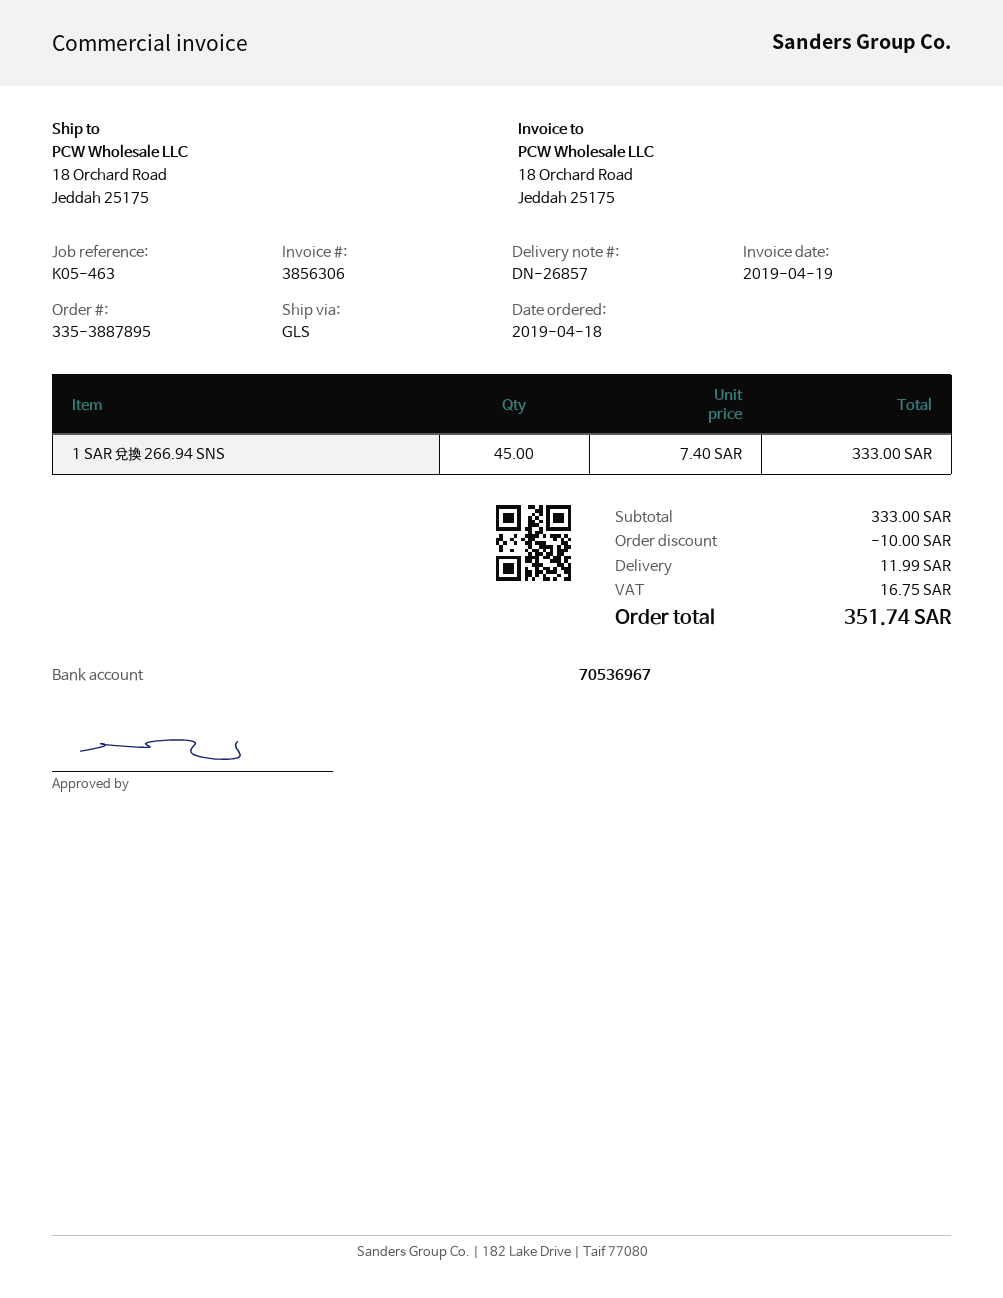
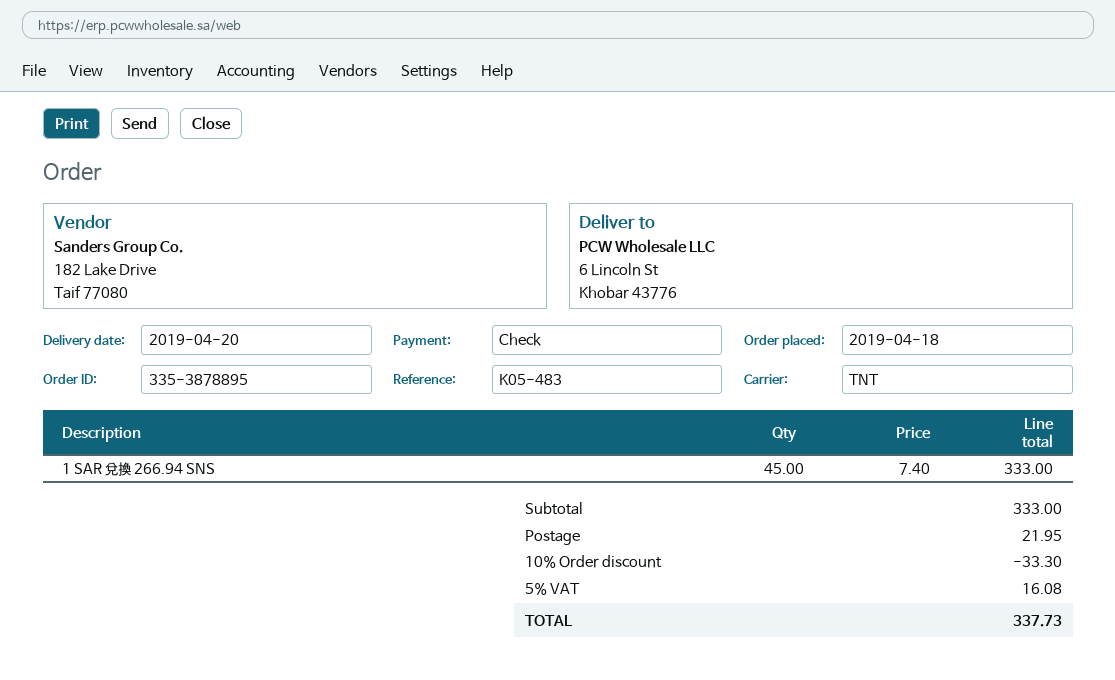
order number: 335-3887895 -> 335-3878895
reference: K05-463 -> K05-483
shipping method: GLS -> TNT
ship to: 18 Orchard Road, Jeddah 25175 -> 6 Lincoln St, Khobar 43776
discount: 10.00 -> 33.30
shipping: 11.99 -> 21.95
tax: 16.75 -> 16.08
total: 351.74 -> 337.73

